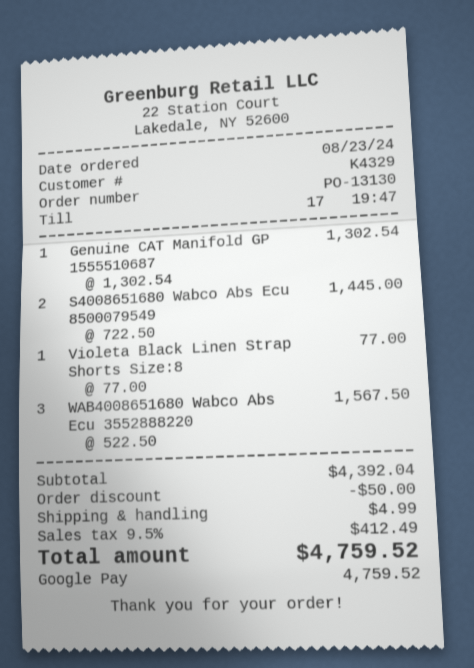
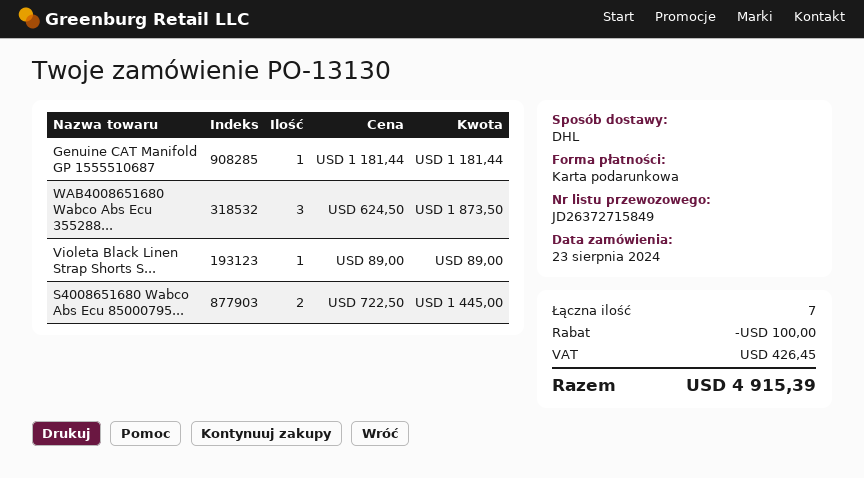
payment method: Google Pay -> gift card
Genuine CAT Manifold GP 1555510687: 1 x 1302.54 = 1302.54 -> 1 x 1181.44 = 1181.44
Violeta Black Linen Strap Shorts Size:8: 1 x 77.00 = 77.00 -> 1 x 89.00 = 89.00
WAB4008651680 Wabco Abs Ecu 3552888220: 3 x 522.50 = 1567.50 -> 3 x 624.50 = 1873.50
discount: 50.00 -> 100.00
shipping: 4.99 -> none
tax: 412.49 -> 426.45
total: 4759.52 -> 4915.39

